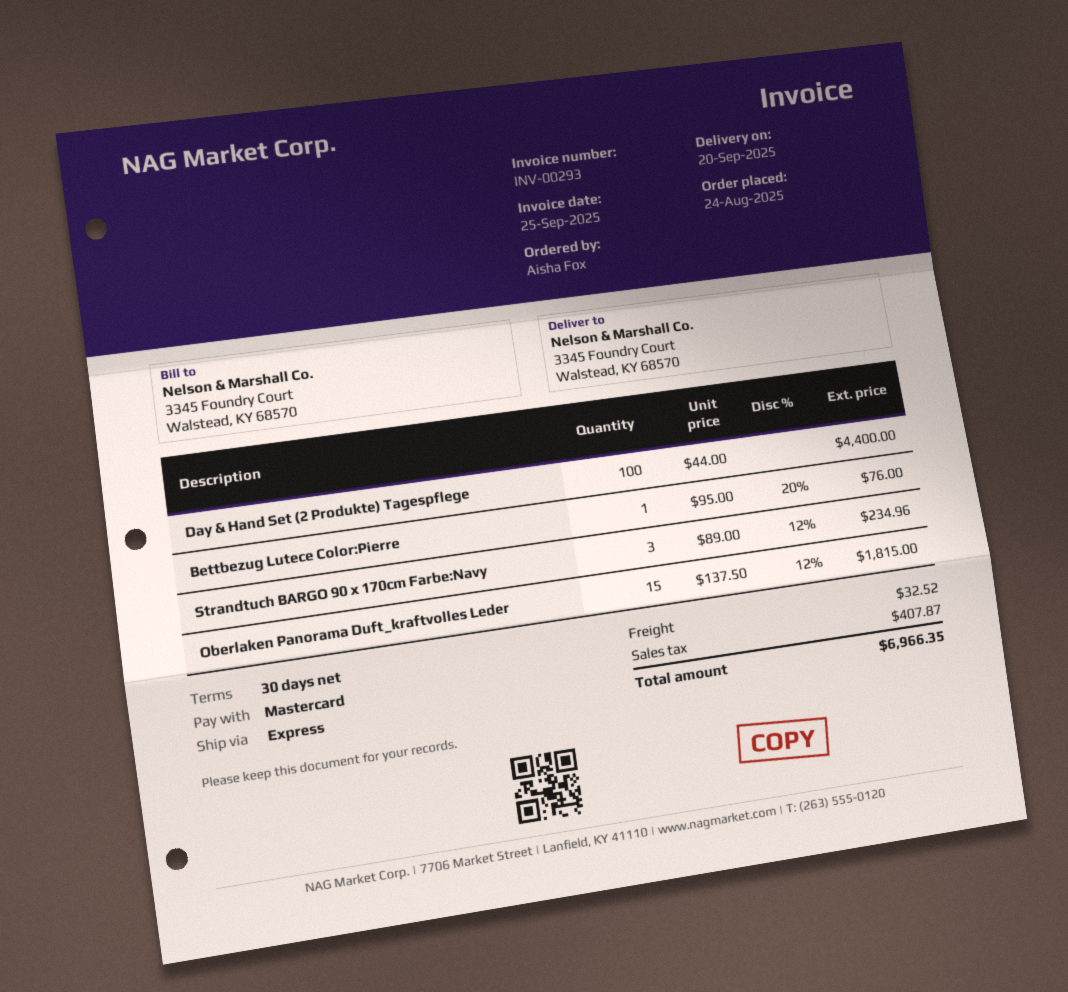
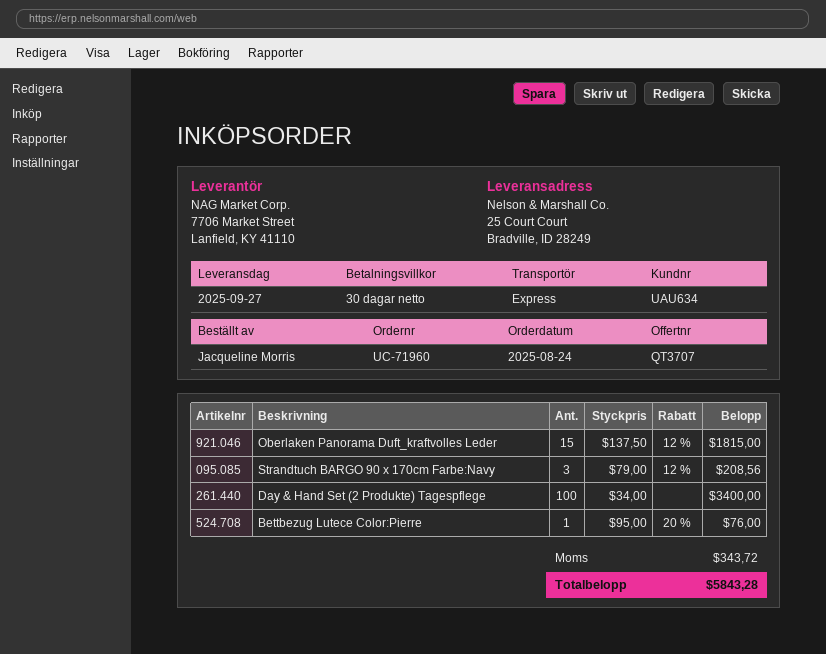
delivery date: 2025-09-20 -> 2025-09-27
ordered by: Aisha Fox -> Jacqueline Morris
ship to: 3345 Foundry Court, Walstead, KY 68570 -> 25 Court Court, Bradville, ID 28249
Day & Hand Set (2 Produkte) Tagespflege: 100 x 44.00 = 4400.00 -> 100 x 34.00 = 3400.00
Strandtuch BARGO 90 x 170cm Farbe:Navy: 3 x 89.00 - 12% = 234.96 -> 3 x 79.00 - 12% = 208.56
shipping: 32.52 -> none
tax: 407.87 -> 343.72
total: 6966.35 -> 5843.28

